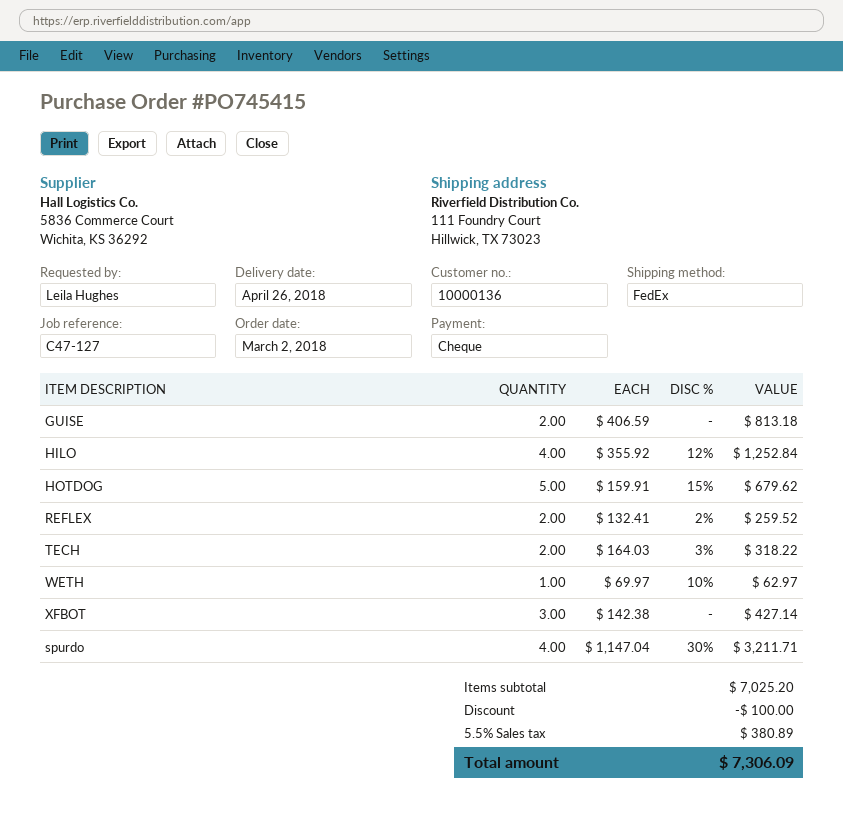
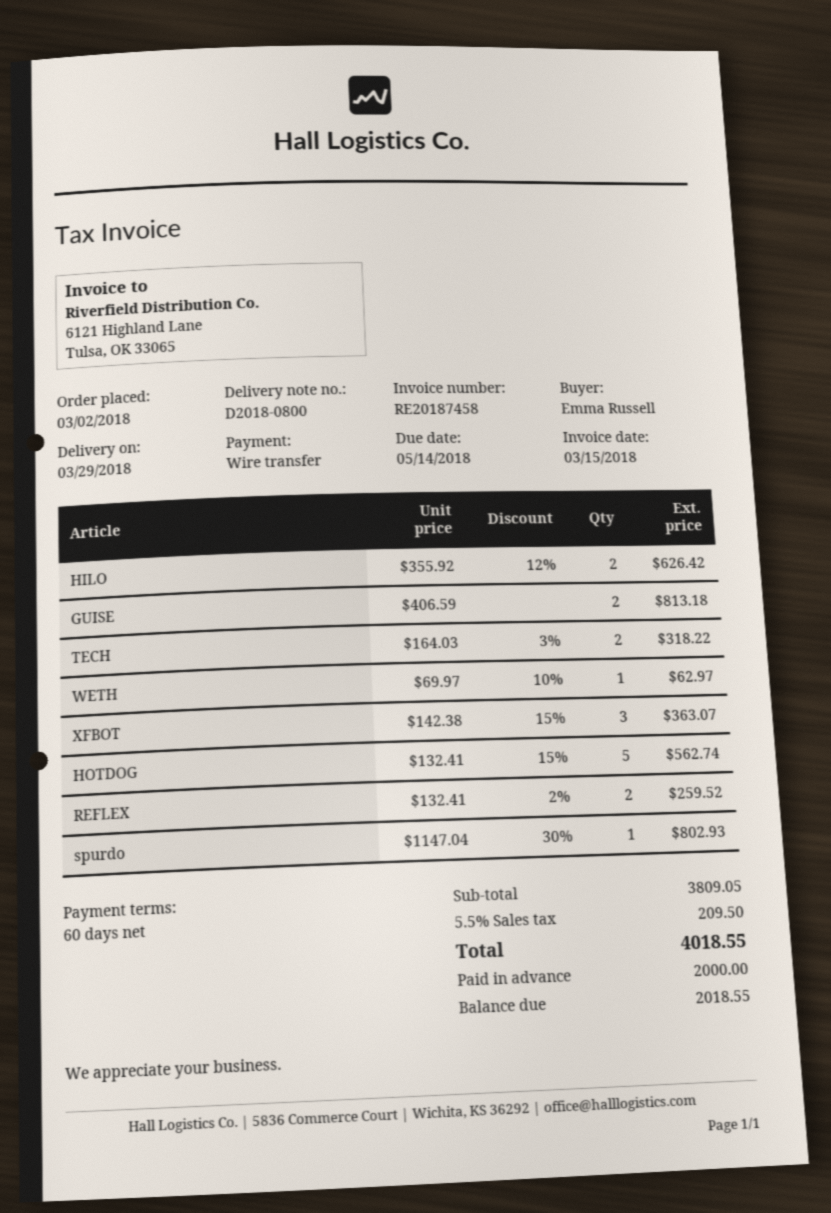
delivery date: 2018-04-26 -> 2018-03-29
ordered by: Leila Hughes -> Emma Russell
payment method: cheque -> bank transfer
HILO: 4 x 355.92 - 12% = 1252.84 -> 2 x 355.92 - 12% = 626.42
HOTDOG: 5 x 159.91 - 15% = 679.62 -> 5 x 132.41 - 15% = 562.74
XFBOT: 3 x 142.38 = 427.14 -> 3 x 142.38 - 15% = 363.07
spurdo: 4 x 1147.04 - 30% = 3211.71 -> 1 x 1147.04 - 30% = 802.93
subtotal: 7025.20 -> 3809.05
discount: 100.00 -> none
tax: 5.5% = 380.89 -> 5.5% = 209.50
total: 7306.09 -> 4018.55

